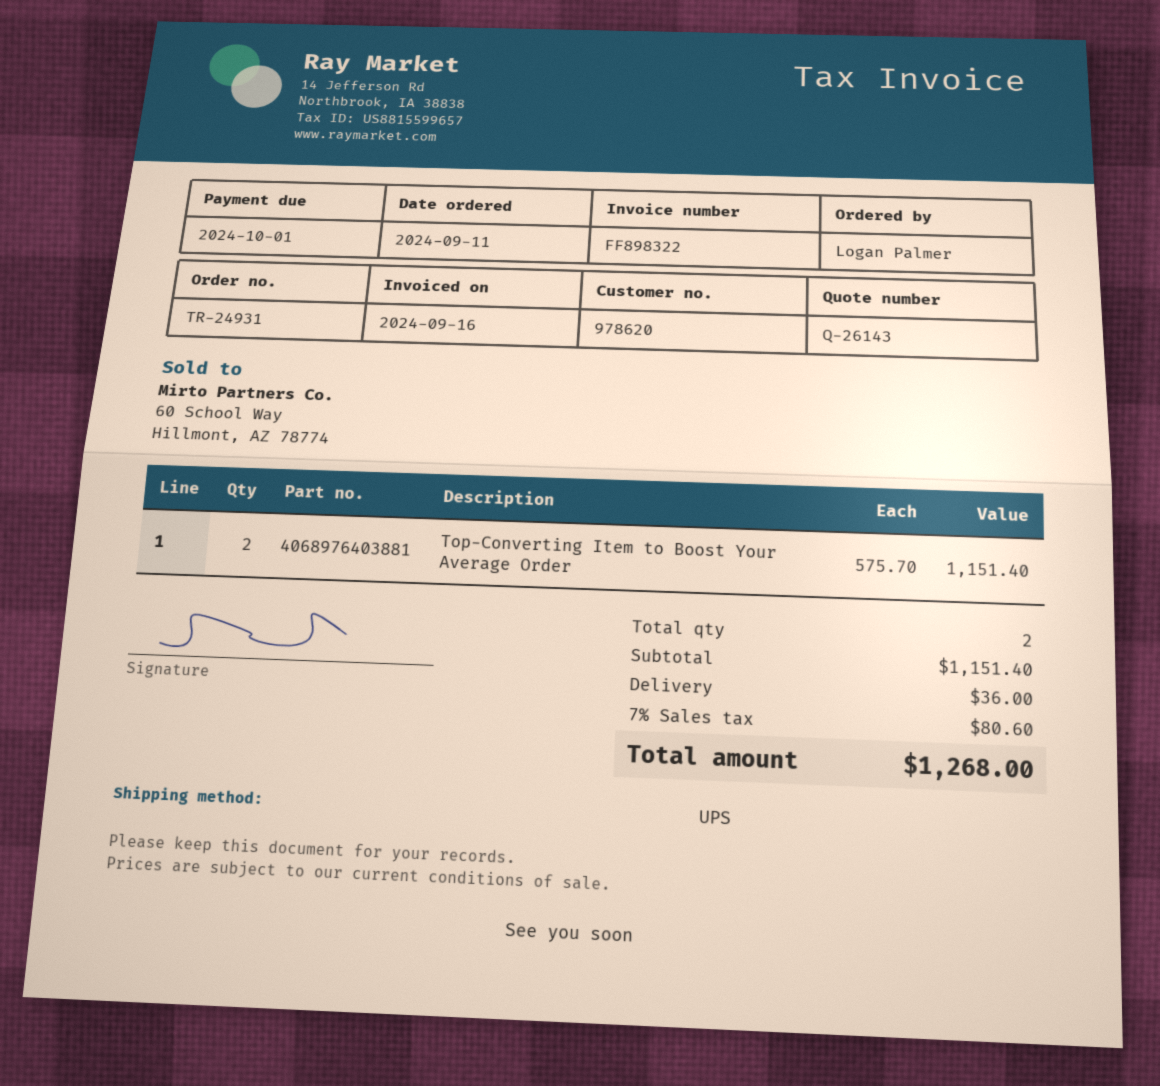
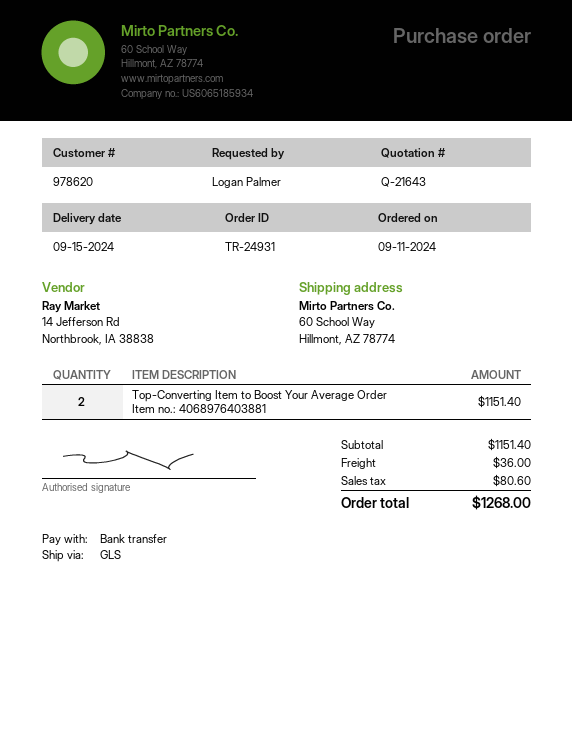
quote number: Q-26143 -> Q-21643
shipping method: UPS -> GLS

